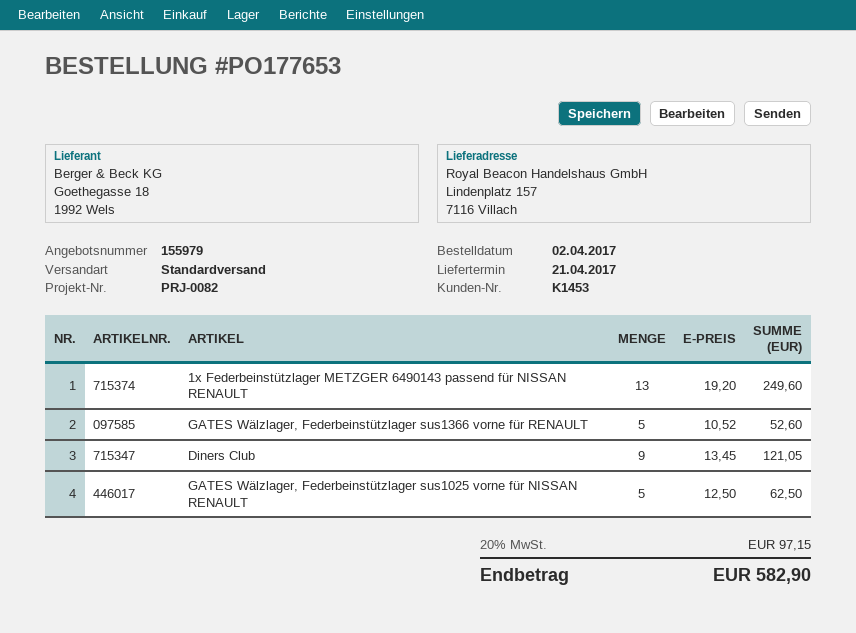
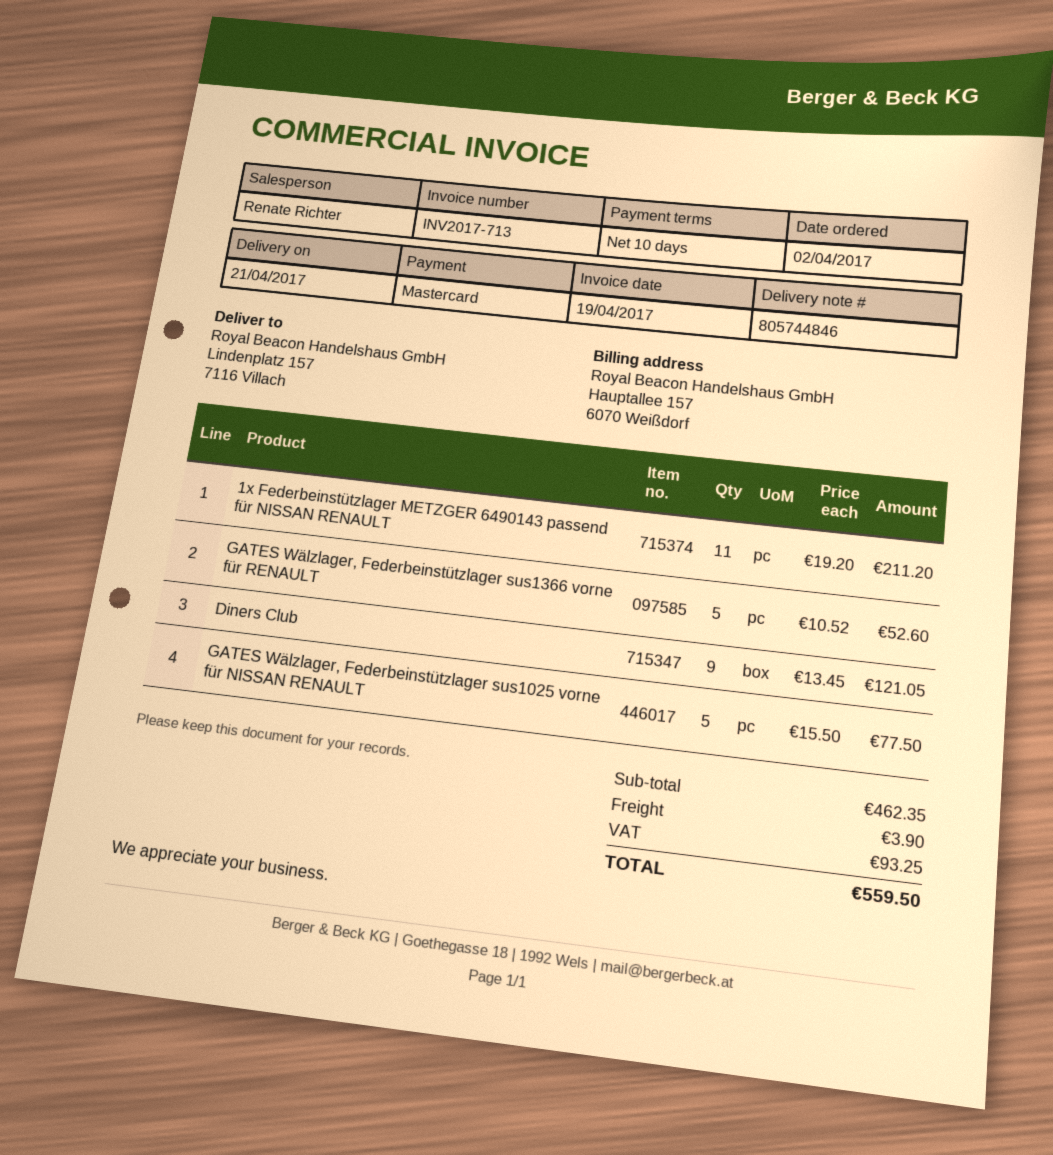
1x Federbeinstützlager METZGER 6490143 passend für NISSAN RENAULT: 13 x 19.20 = 249.60 -> 11 x 19.20 = 211.20
GATES Wälzlager, Federbeinstützlager sus1025 vorne für NISSAN RENAULT: 5 x 12.50 = 62.50 -> 5 x 15.50 = 77.50
shipping: none -> 3.90
tax: 97.15 -> 93.25
total: 582.90 -> 559.50

